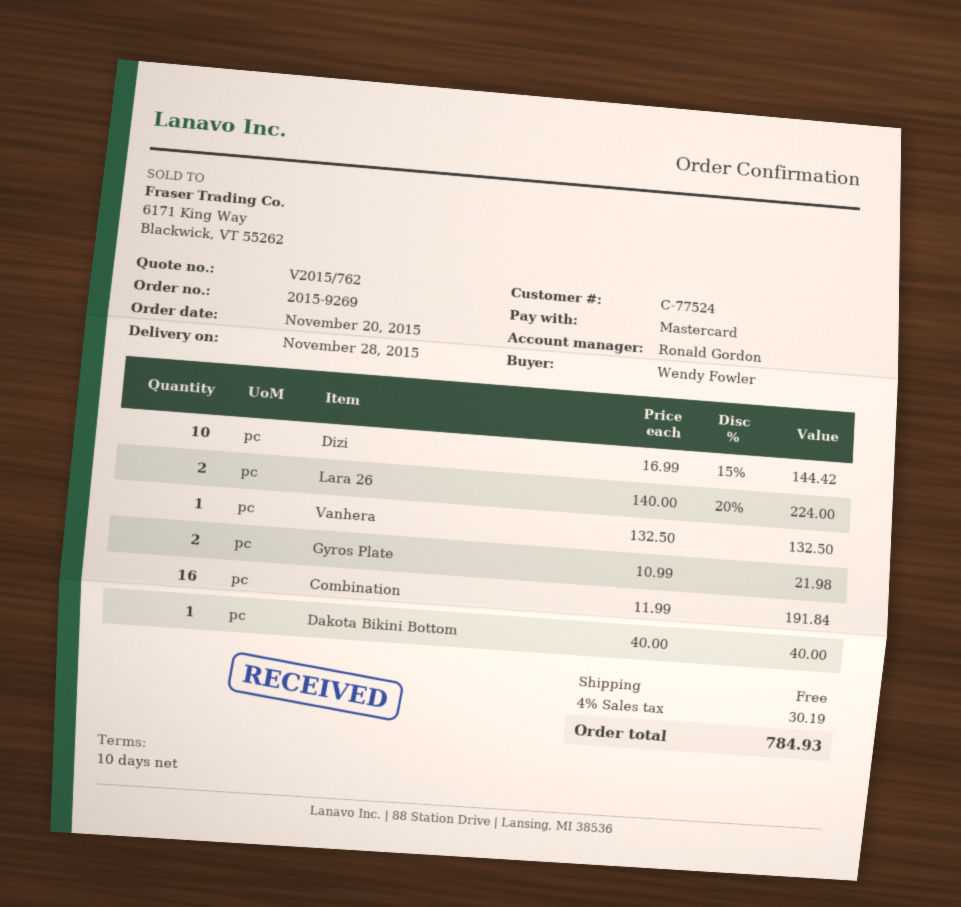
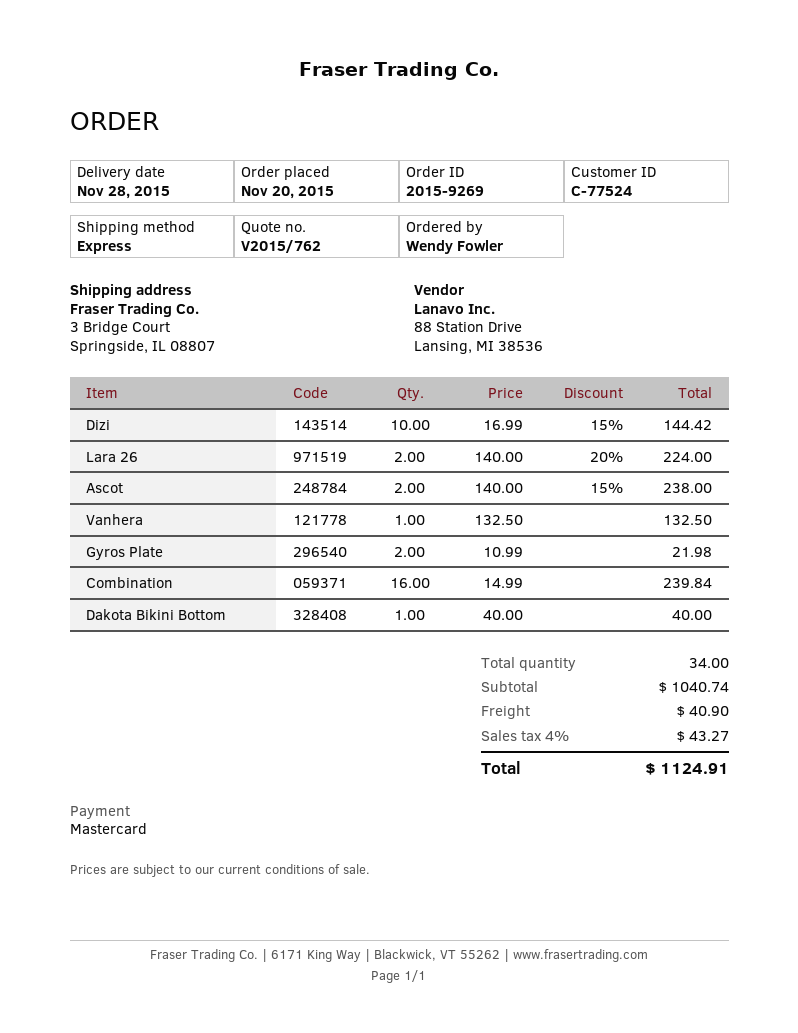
Combination: 16 x 11.99 = 191.84 -> 16 x 14.99 = 239.84
Ascot: none -> 2 x 140.00 - 15% = 238.00
shipping: 0.00 -> 40.90
tax: 4% = 30.19 -> 4% = 43.27
total: 784.93 -> 1124.91

